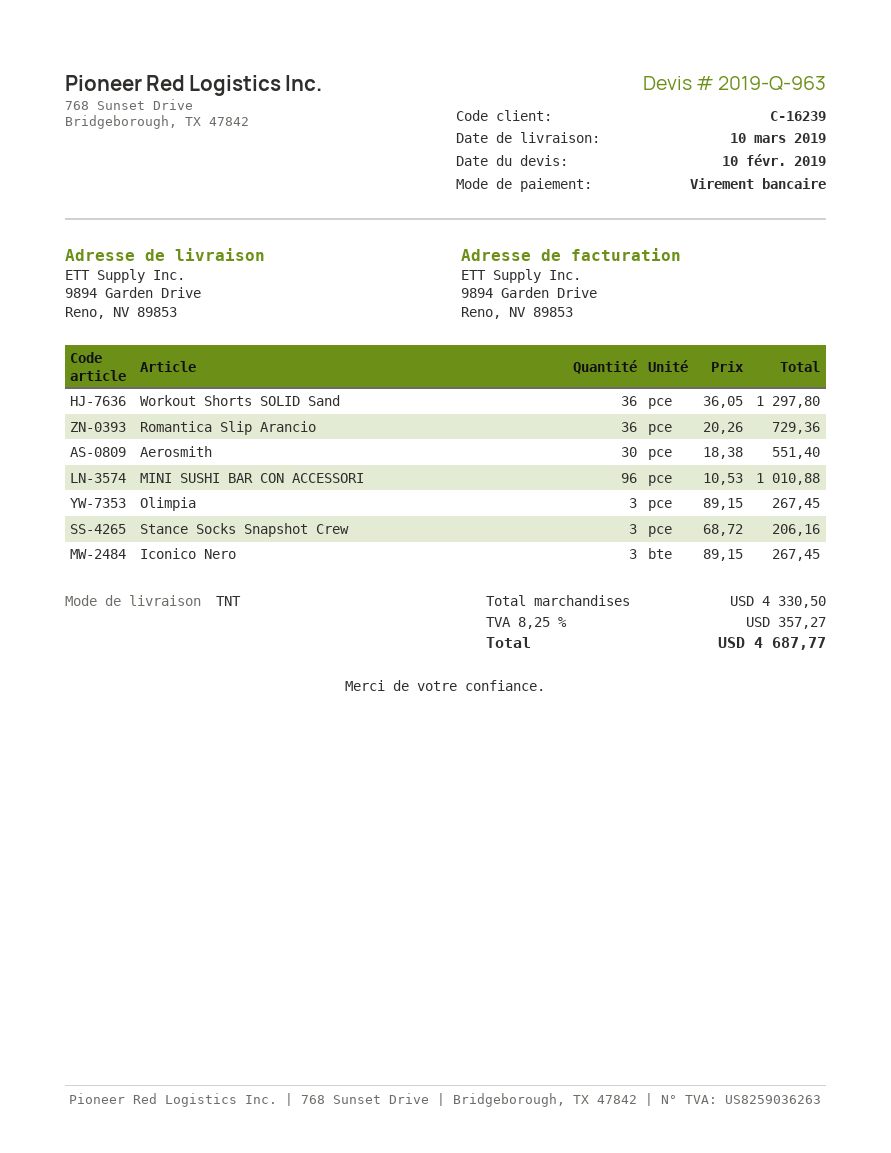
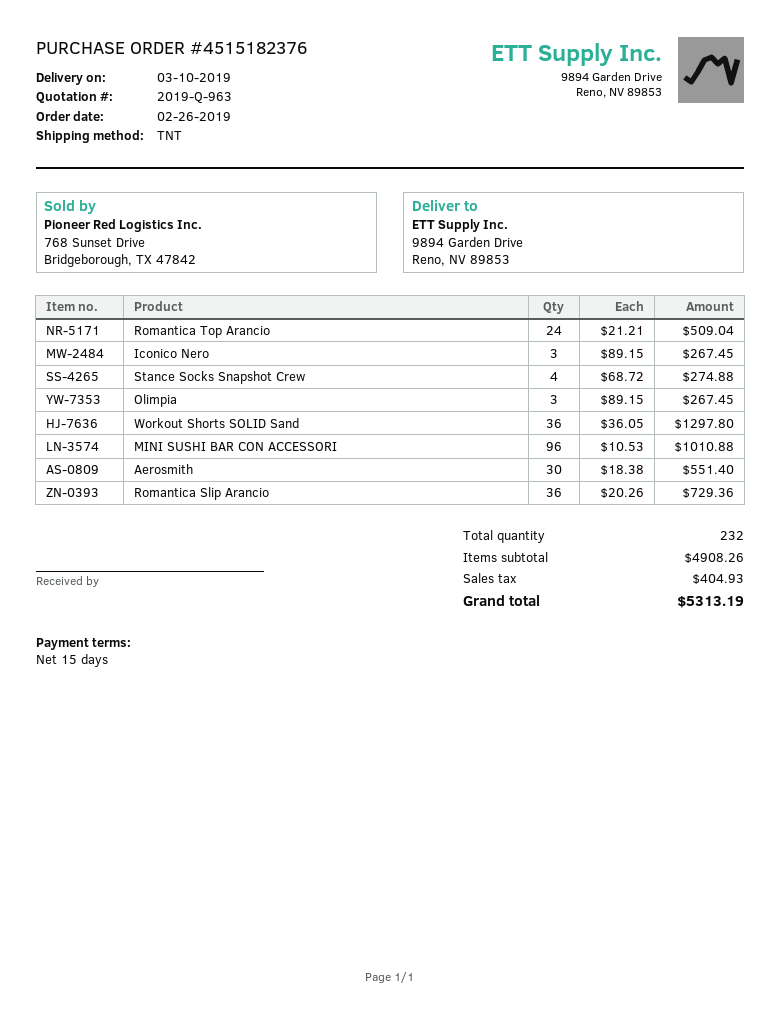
Stance Socks Snapshot Crew: 3 x 68.72 = 206.16 -> 4 x 68.72 = 274.88
Romantica Top Arancio: none -> 24 x 21.21 = 509.04
subtotal: 4330.50 -> 4908.26
tax: 357.27 -> 404.93
total: 4687.77 -> 5313.19

